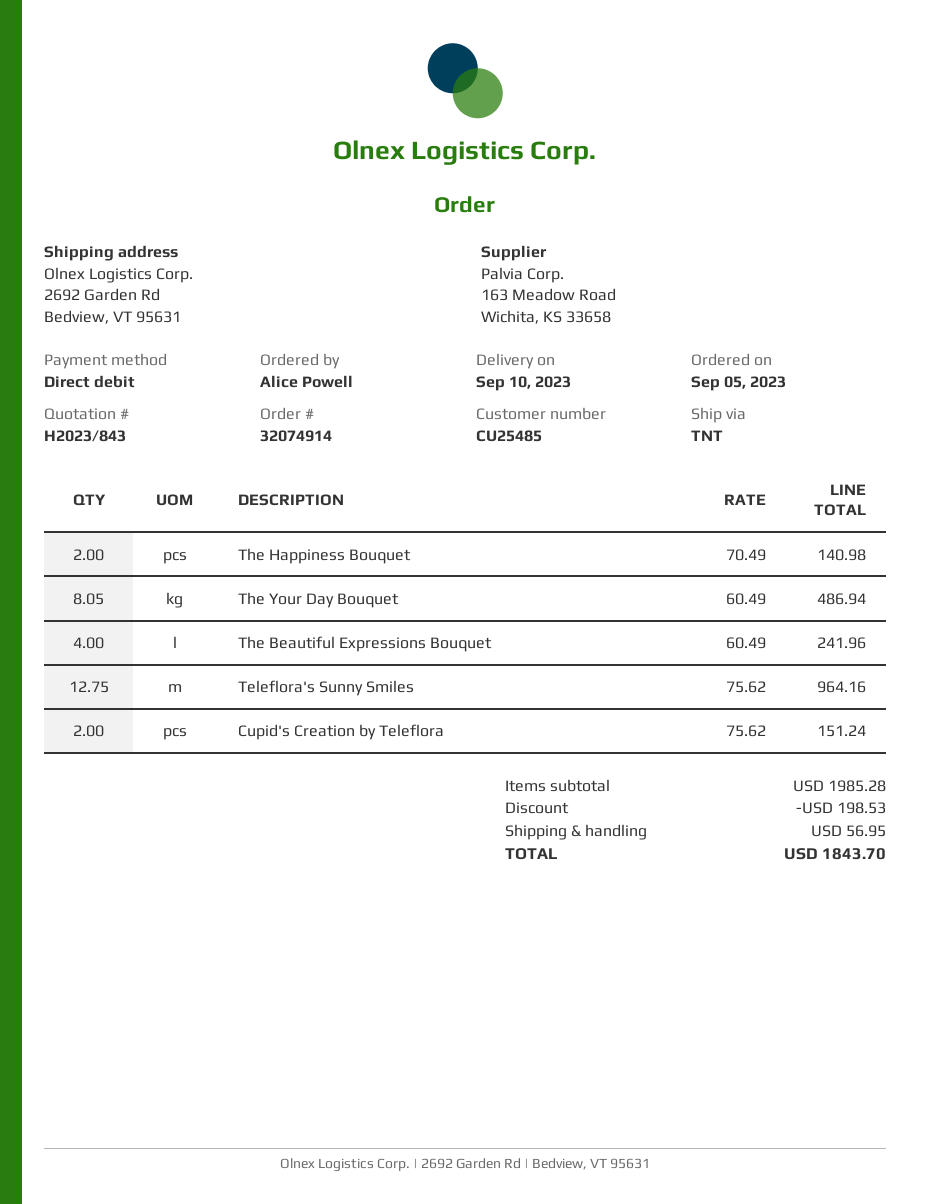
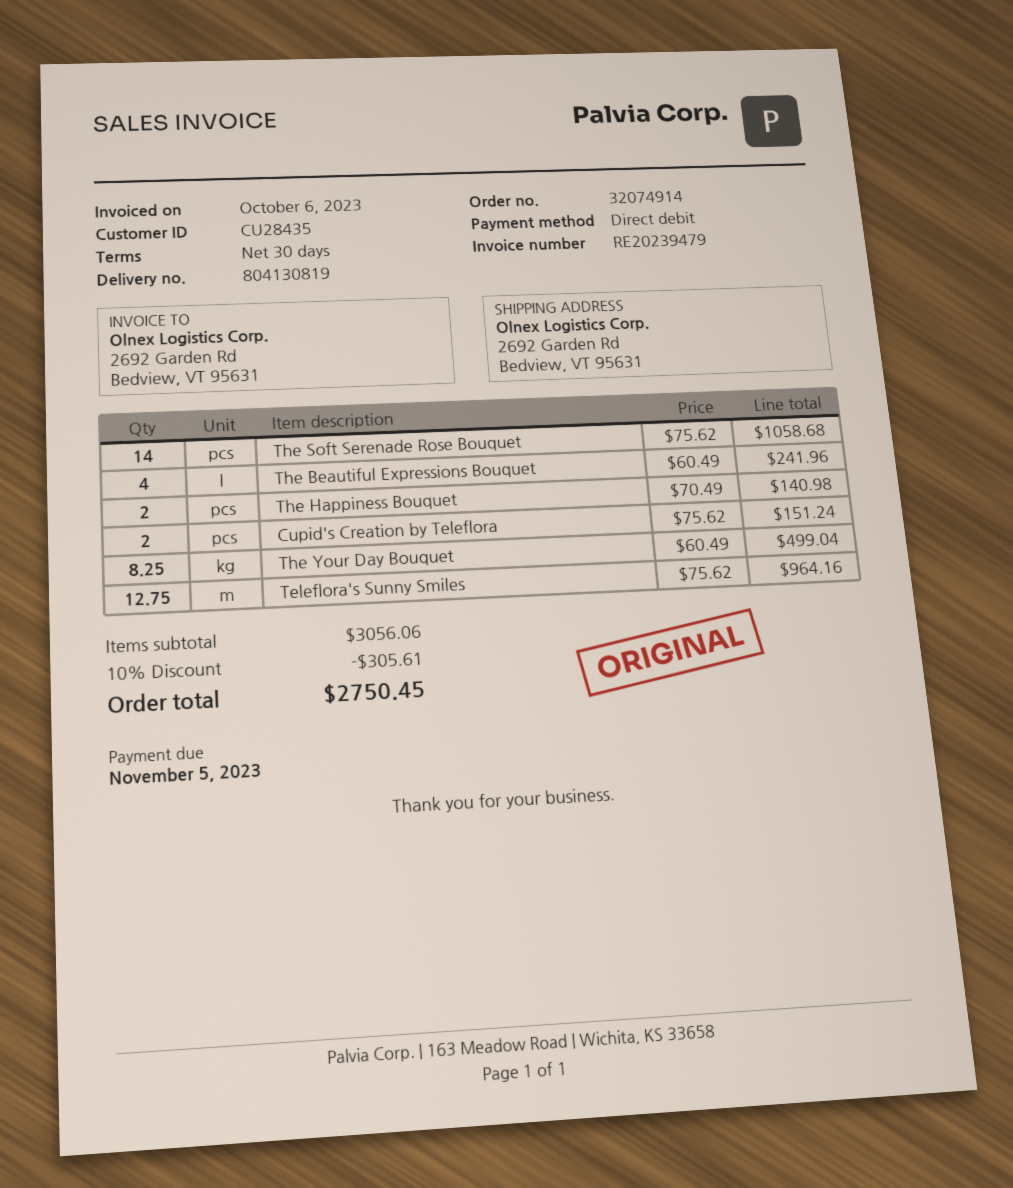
customer number: CU25485 -> CU28435
The Your Day Bouquet: 8.05 x 60.49 = 486.94 -> 8.25 x 60.49 = 499.04
The Soft Serenade Rose Bouquet: none -> 14 x 75.62 = 1058.68
subtotal: 1985.28 -> 3056.06
discount: 198.53 -> 305.61
shipping: 56.95 -> none
total: 1843.70 -> 2750.45

